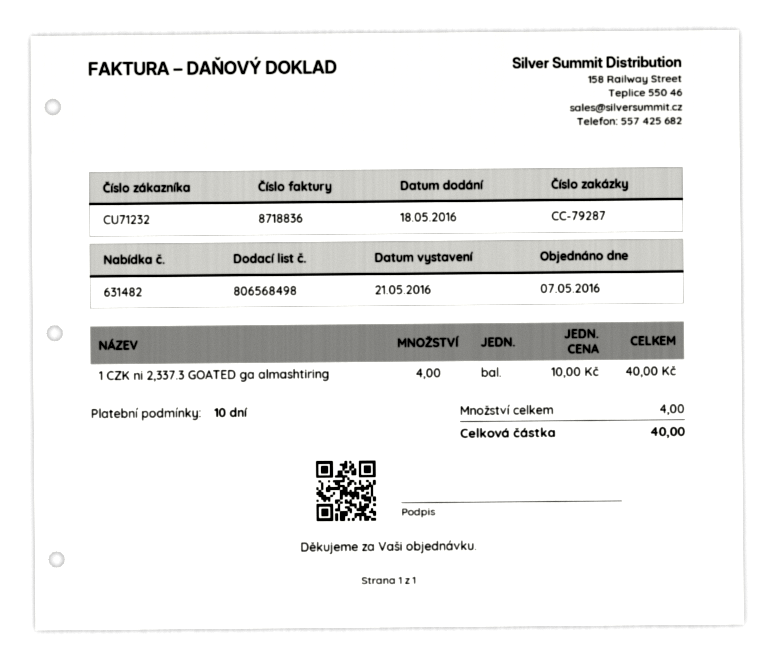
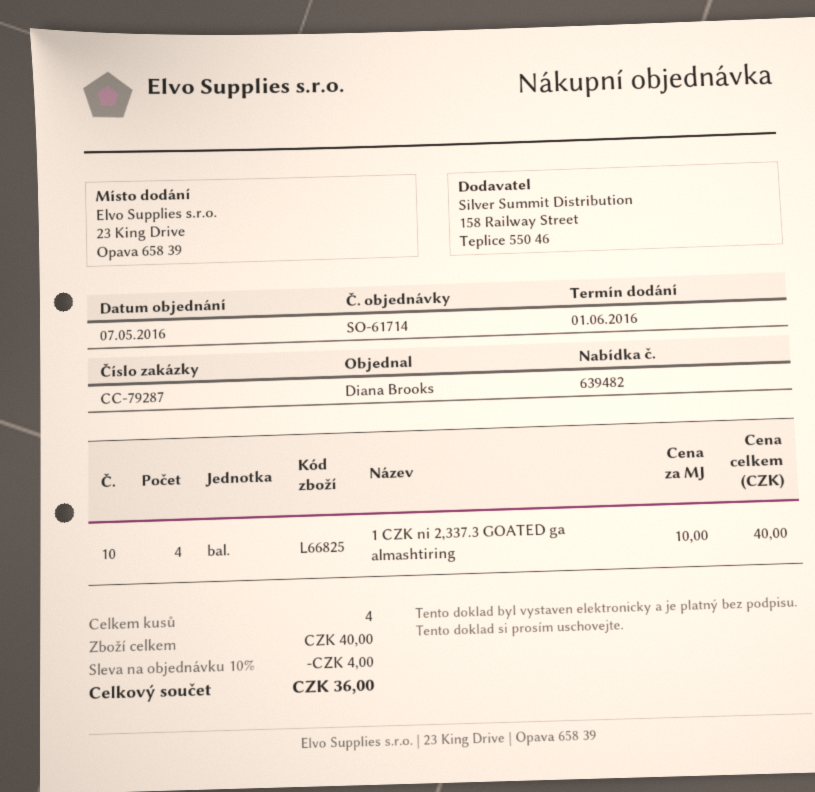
quote number: 631482 -> 639482
delivery date: 2016-05-18 -> 2016-06-01
discount: none -> 10% = 4.00
total: 40.00 -> 36.00

